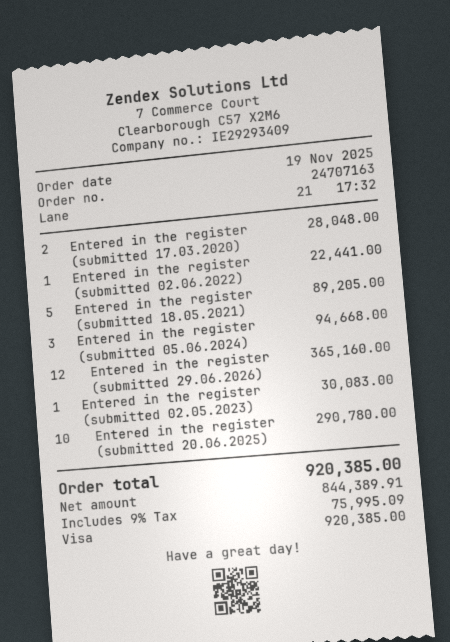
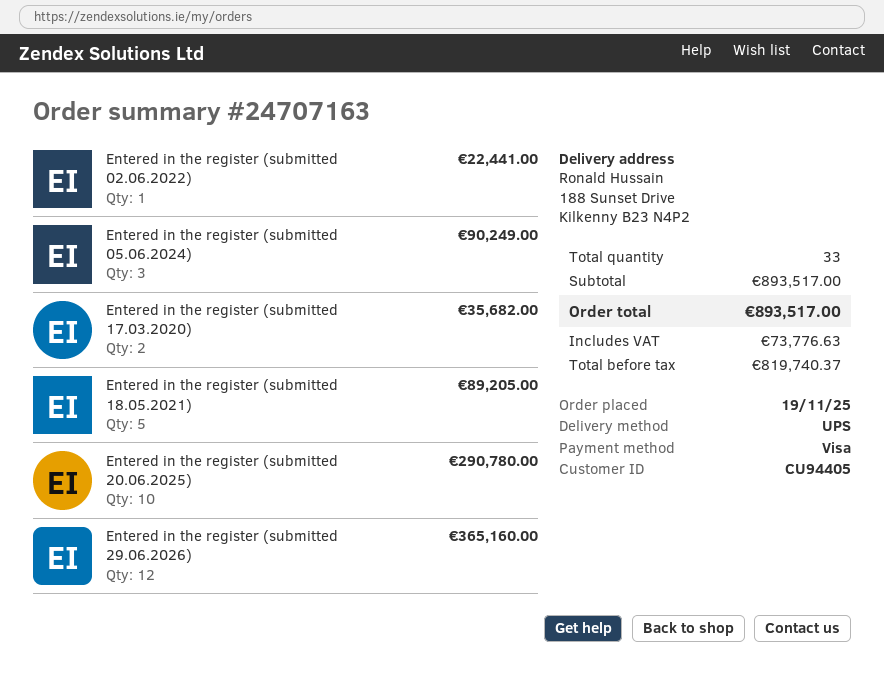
Entered in the register (submitted 17.03.2020): 2 for 28048.00 -> 2 for 35682.00
Entered in the register (submitted 05.06.2024): 3 for 94668.00 -> 3 for 90249.00
Entered in the register (submitted 02.05.2023): 1 for 30083.00 -> none
net: 844389.91 -> 819740.37
tax: 75995.09 -> 73776.63
total: 920385.00 -> 893517.00

